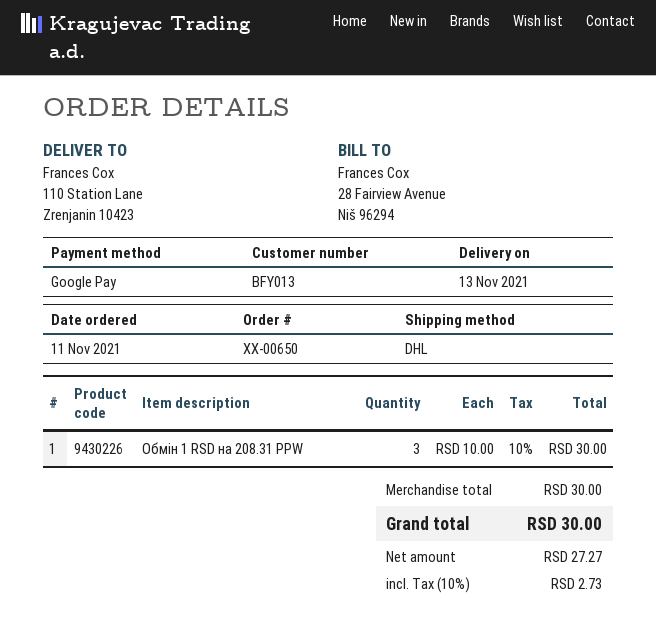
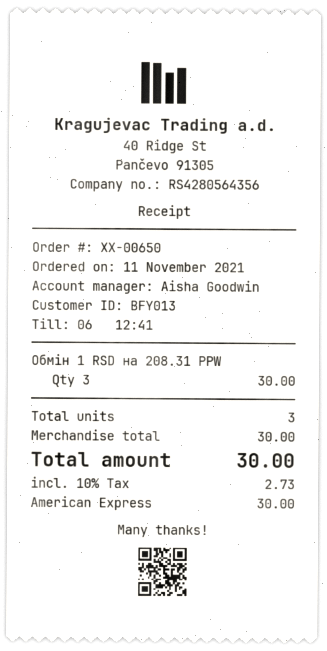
payment method: Google Pay -> American Express

